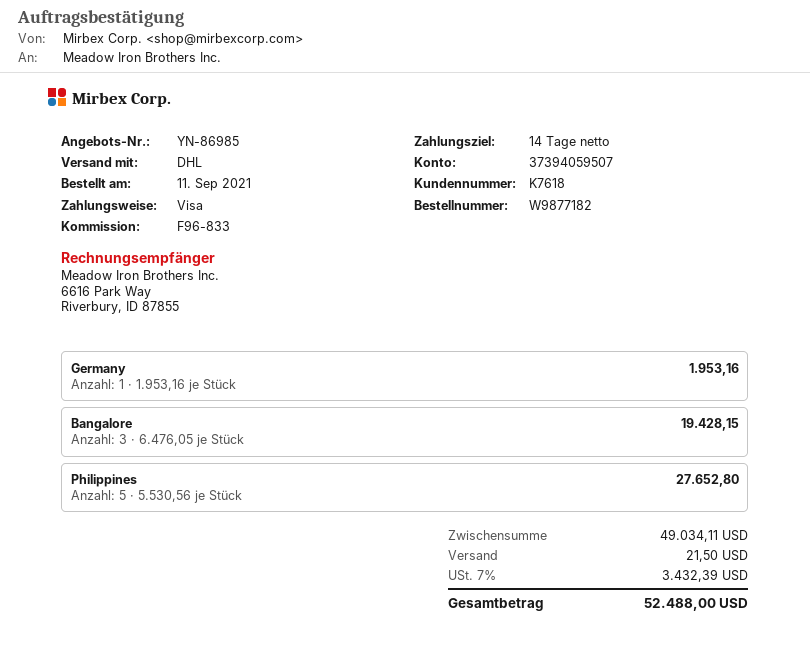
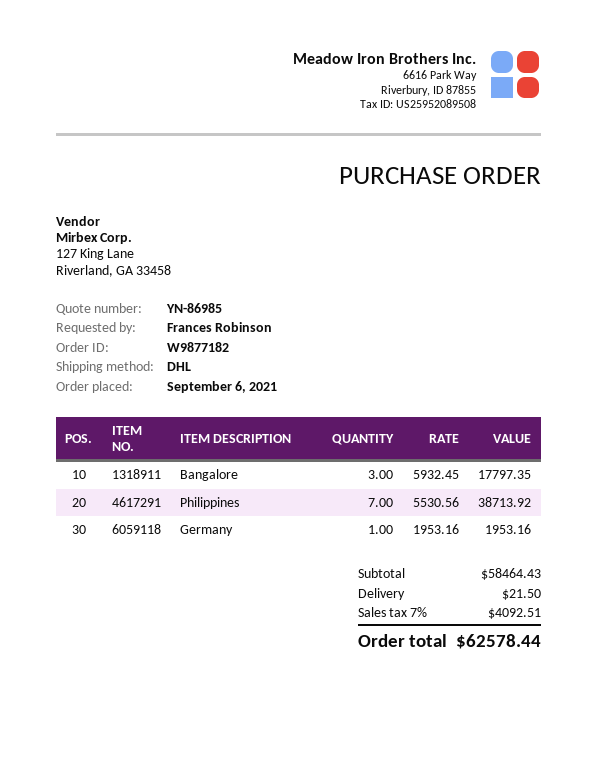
order date: 2021-09-11 -> 2021-09-06
Bangalore: 3 x 6476.05 = 19428.15 -> 3 x 5932.45 = 17797.35
Philippines: 5 x 5530.56 = 27652.80 -> 7 x 5530.56 = 38713.92
subtotal: 49034.11 -> 58464.43
tax: 7% = 3432.39 -> 7% = 4092.51
total: 52488.00 -> 62578.44

